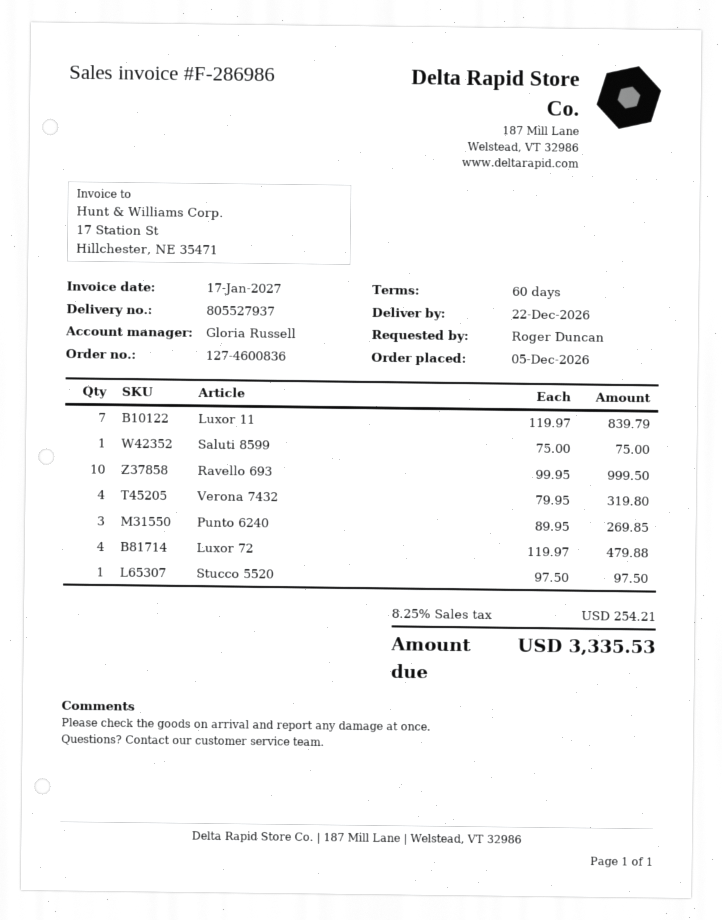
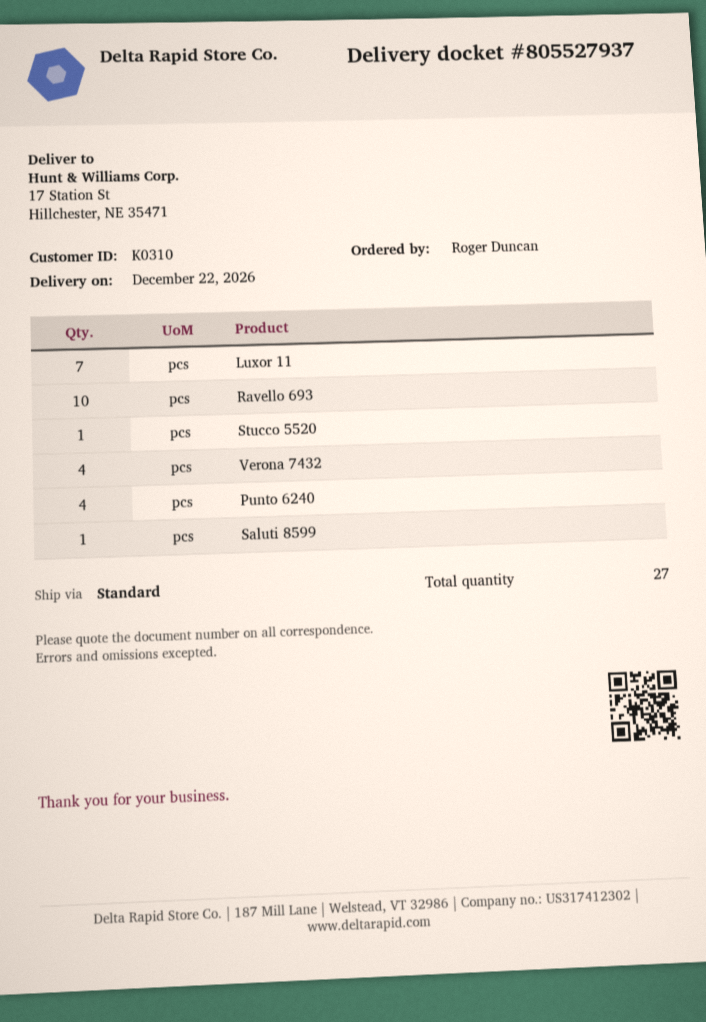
Punto 6240: 3 -> 4
Luxor 72: 4 -> none

